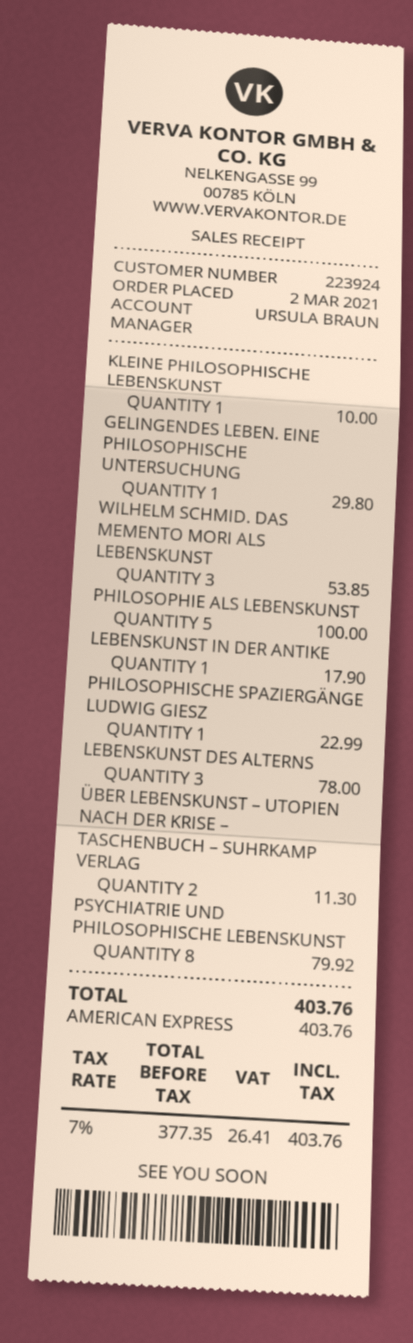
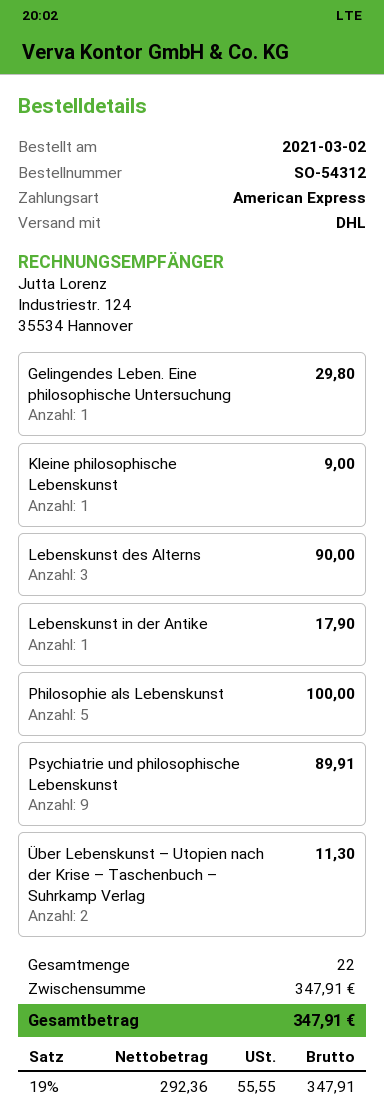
KLEINE PHILOSOPHISCHE LEBENSKUNST: 1 for 10.00 -> 1 for 9.00
WILHELM SCHMID. DAS MEMENTO MORI ALS LEBENSKUNST: 3 for 53.85 -> none
PHILOSOPHISCHE SPAZIERGÄNGE LUDWIG GIESZ: 1 for 22.99 -> none
LEBENSKUNST DES ALTERNS: 3 for 78.00 -> 3 for 90.00
PSYCHIATRIE UND PHILOSOPHISCHE LEBENSKUNST: 8 for 79.92 -> 9 for 89.91
net: 377.35 -> 292.36
tax: 7% = 26.41 -> 19% = 55.55
total: 403.76 -> 347.91

